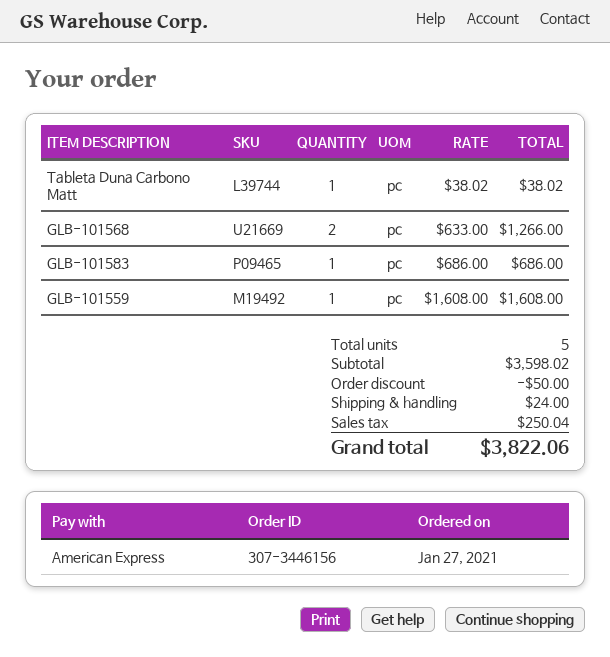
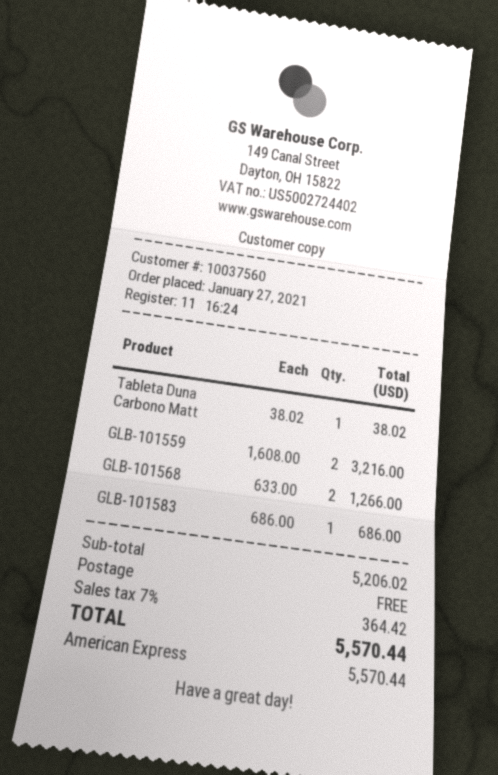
GLB-101559: 1 x 1608.00 = 1608.00 -> 2 x 1608.00 = 3216.00
subtotal: 3598.02 -> 5206.02
discount: 50.00 -> none
shipping: 24.00 -> 0.00
tax: 250.04 -> 364.42
total: 3822.06 -> 5570.44

